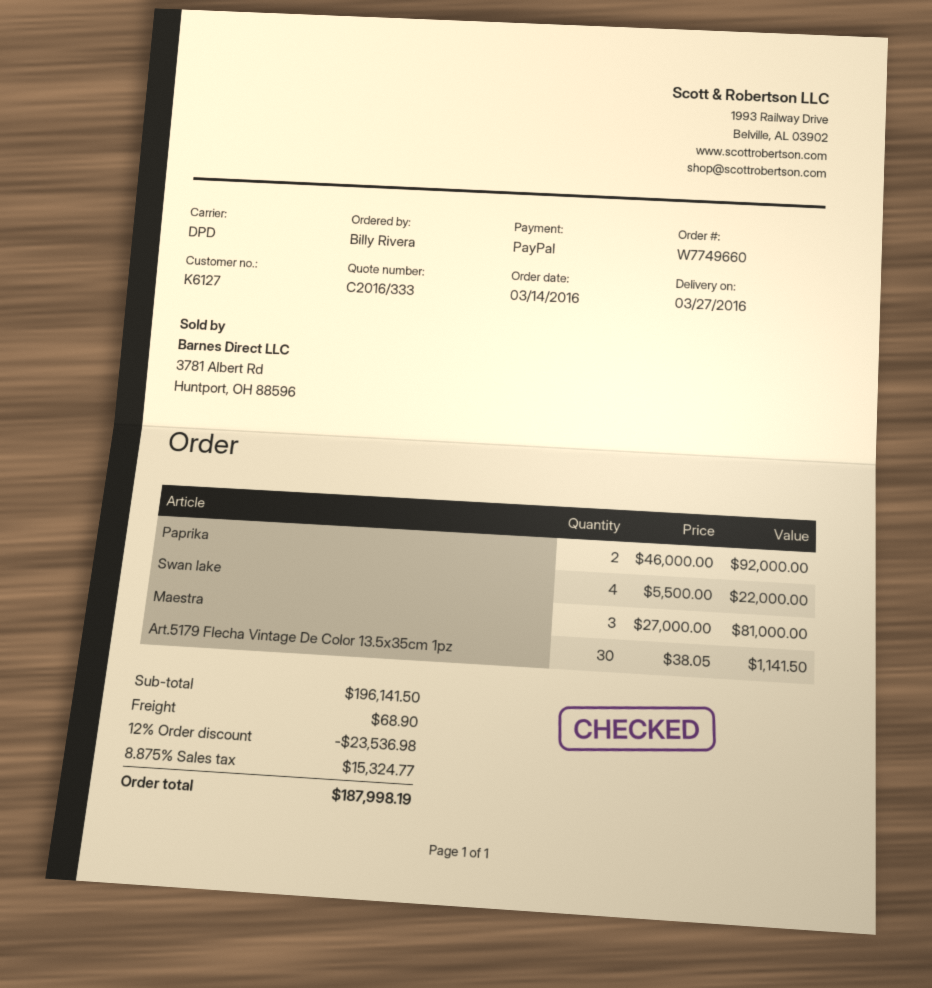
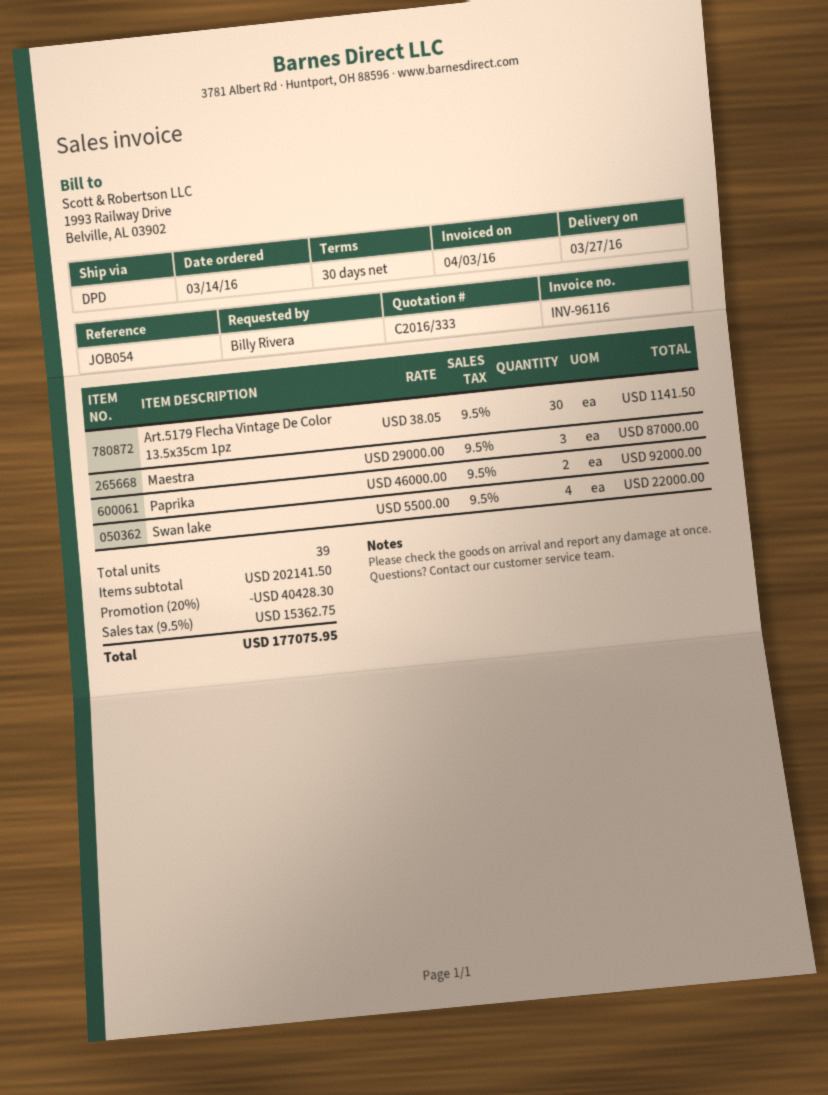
Maestra: 3 x 27000.00 = 81000.00 -> 3 x 29000.00 = 87000.00
subtotal: 196141.50 -> 202141.50
discount: 12% = 23536.98 -> 20% = 40428.30
shipping: 68.90 -> none
tax: 8.875% = 15324.77 -> 9.5% = 15362.75
total: 187998.19 -> 177075.95

